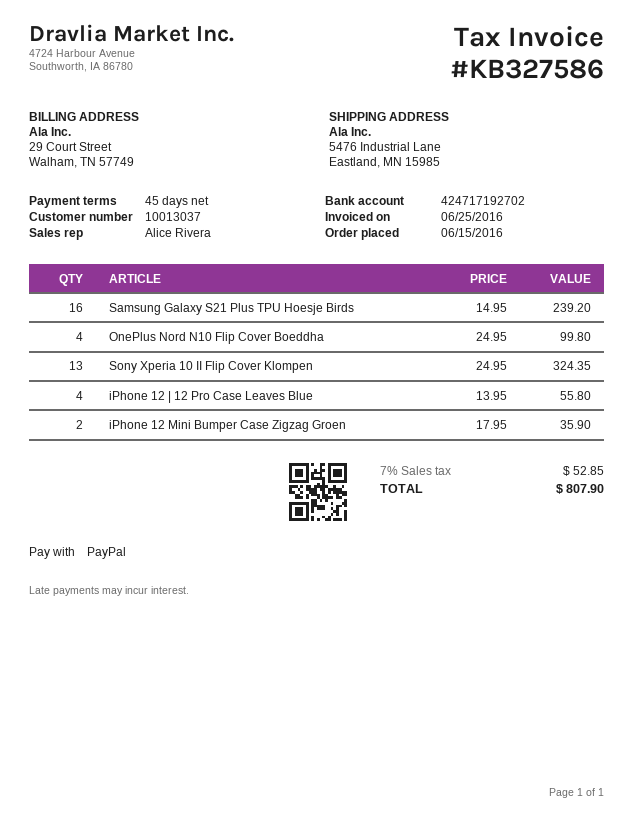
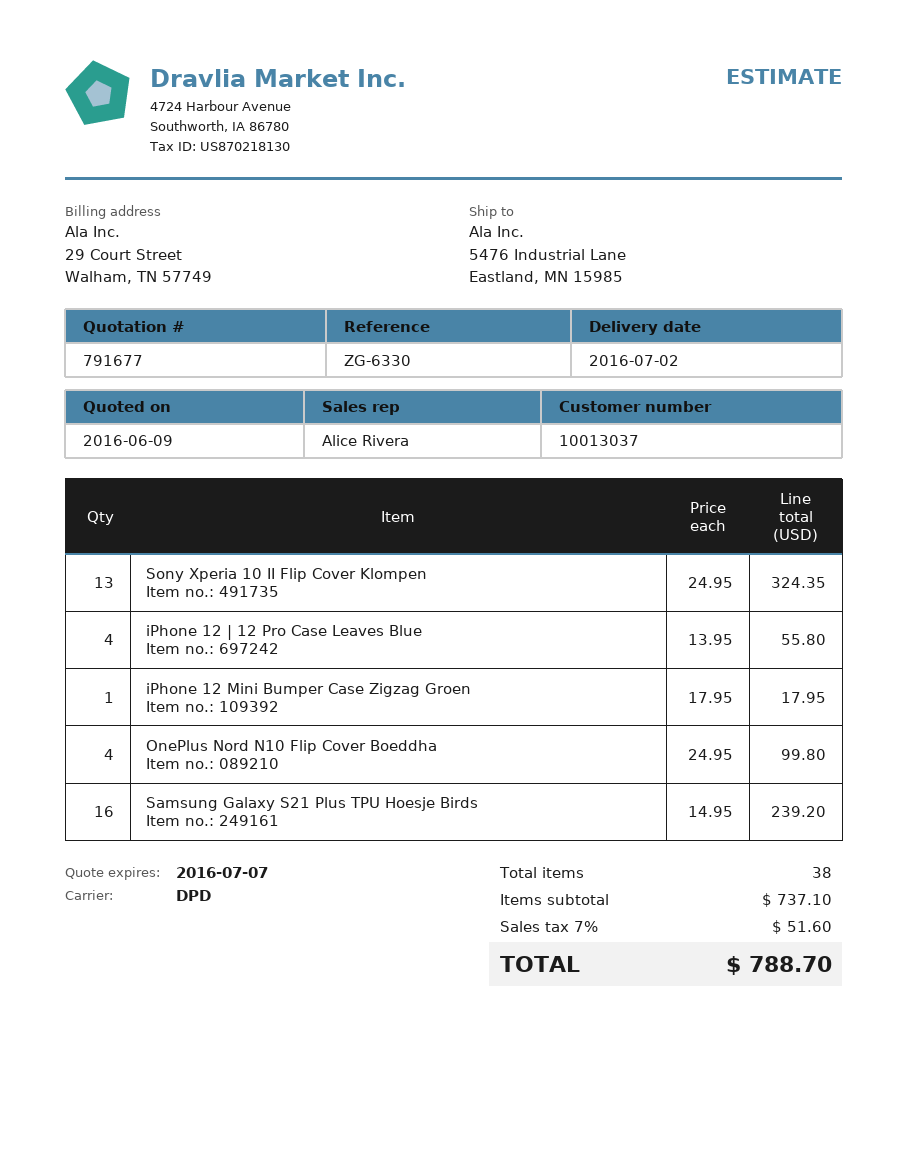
iPhone 12 Mini Bumper Case Zigzag Groen: 2 x 17.95 = 35.90 -> 1 x 17.95 = 17.95
tax: 7% = 52.85 -> 7% = 51.60
total: 807.90 -> 788.70

